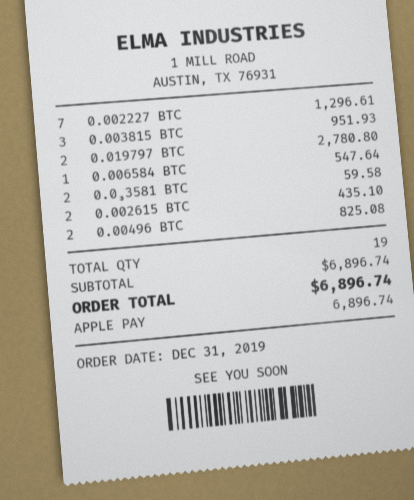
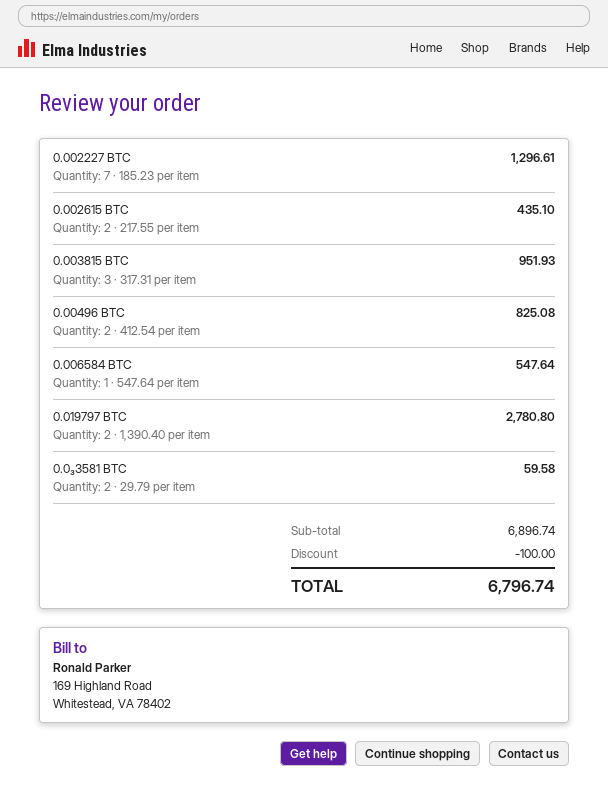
discount: none -> 100.00
total: 6896.74 -> 6796.74

